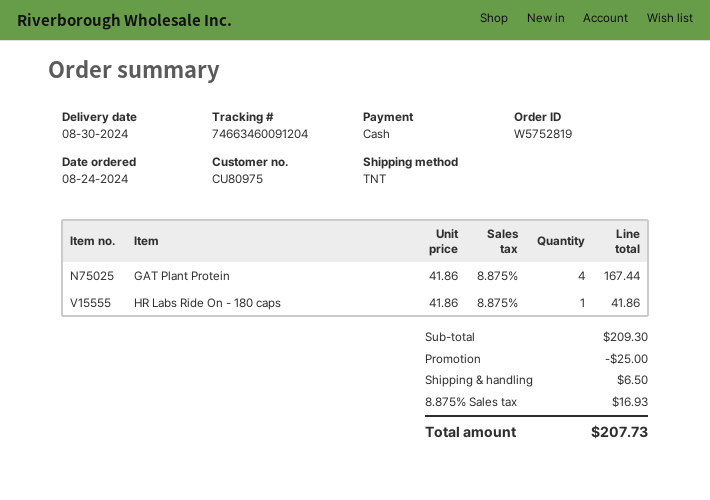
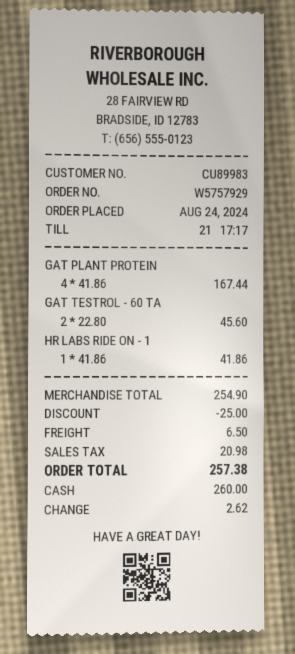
order number: W5752819 -> W5757929
customer number: CU80975 -> CU89983
GAT TESTROL - 60 TA: none -> 2 x 22.80 = 45.60
subtotal: 209.30 -> 254.90
tax: 16.93 -> 20.98
total: 207.73 -> 257.38

